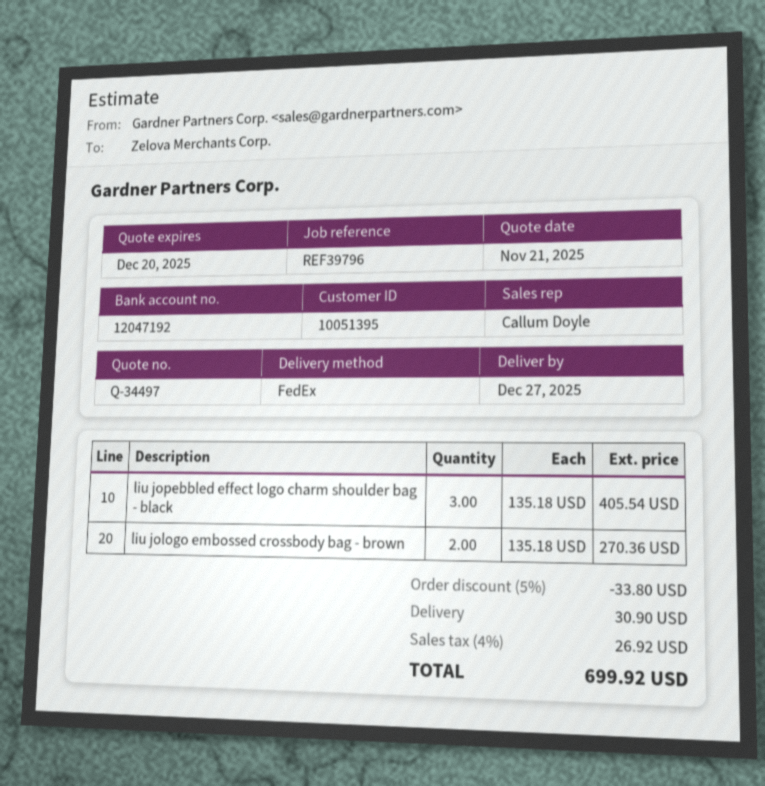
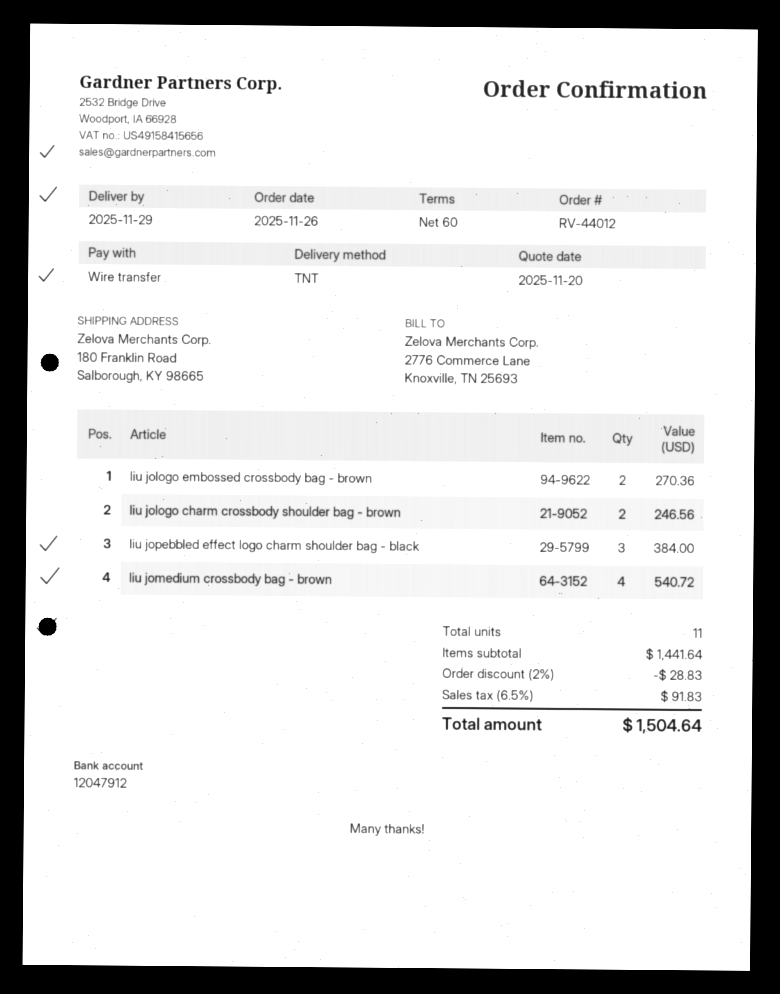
quote date: 2025-11-21 -> 2025-11-20
delivery date: 2025-12-27 -> 2025-11-29
bank account: 12047192 -> 12047912
shipping method: FedEx -> TNT
liu jopebbled effect logo charm shoulder bag - black: 3 for 405.54 -> 3 for 384.00
liu jologo charm crossbody shoulder bag - brown: none -> 2 for 246.56
liu jomedium crossbody bag - brown: none -> 4 for 540.72
discount: 5% = 33.80 -> 2% = 28.83
shipping: 30.90 -> none
tax: 4% = 26.92 -> 6.5% = 91.83
total: 699.92 -> 1504.64

